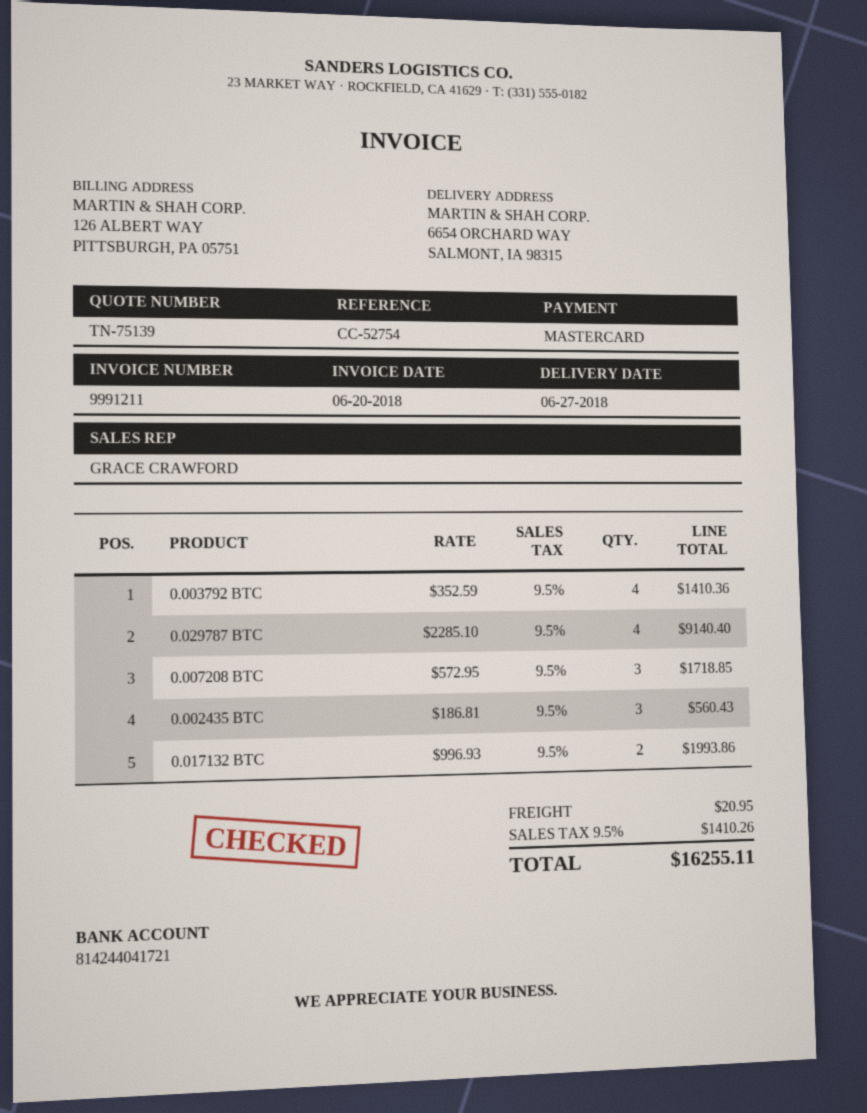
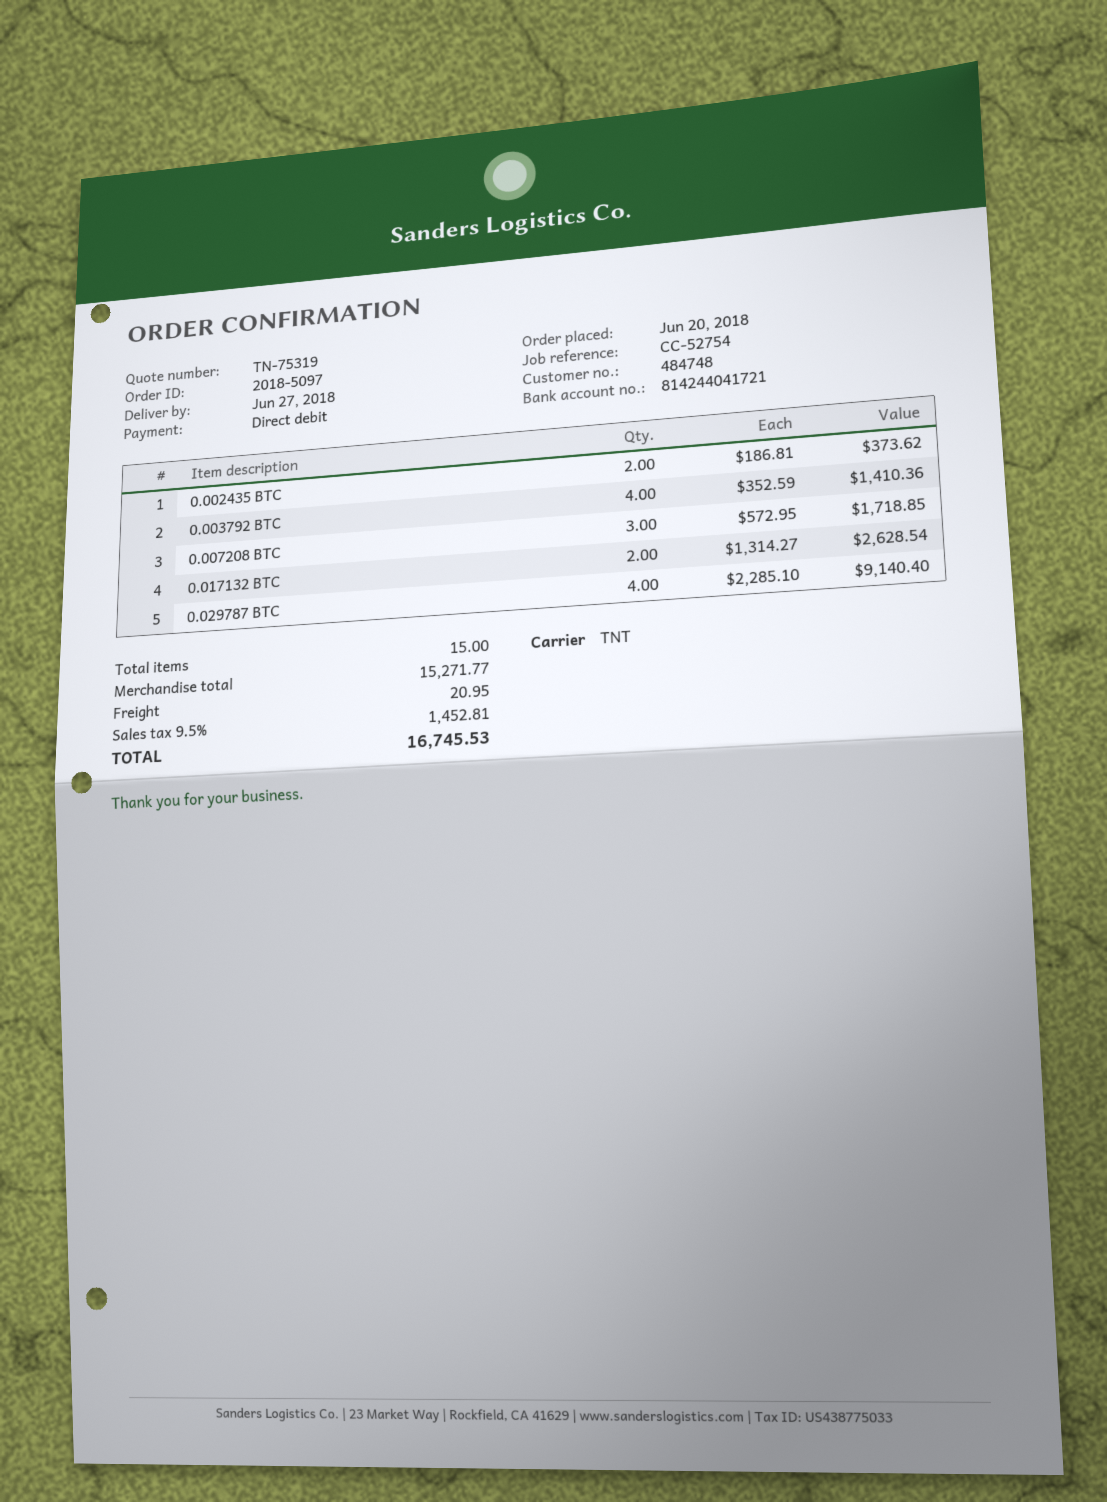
quote number: TN-75139 -> TN-75319
payment method: Mastercard -> direct debit
0.002435 BTC: 3 x 186.81 = 560.43 -> 2 x 186.81 = 373.62
0.017132 BTC: 2 x 996.93 = 1993.86 -> 2 x 1314.27 = 2628.54
tax: 9.5% = 1410.26 -> 9.5% = 1452.81
total: 16255.11 -> 16745.53

